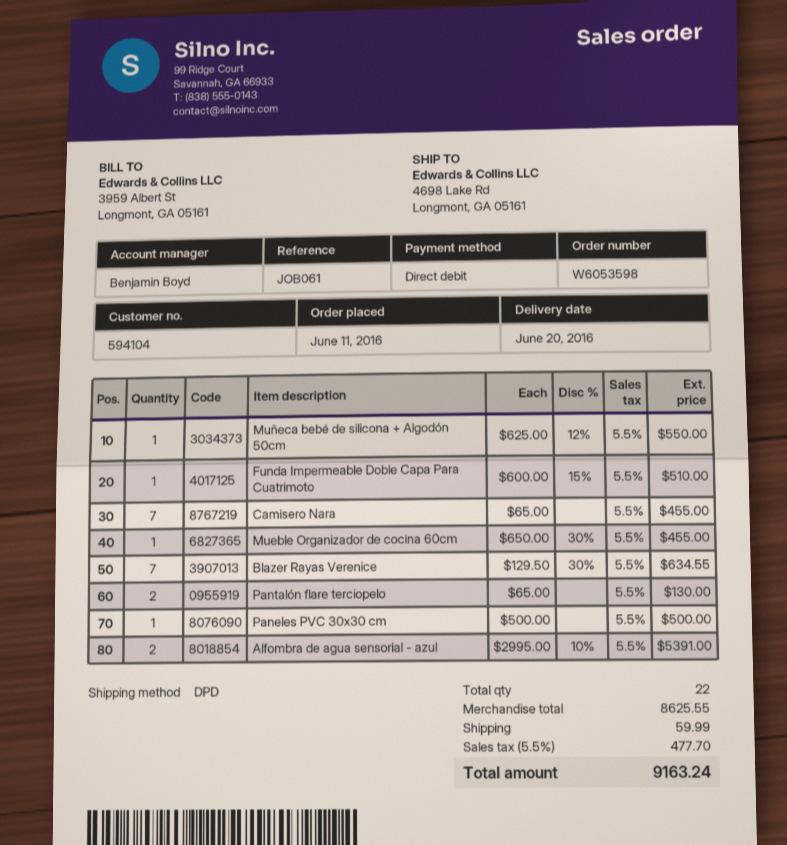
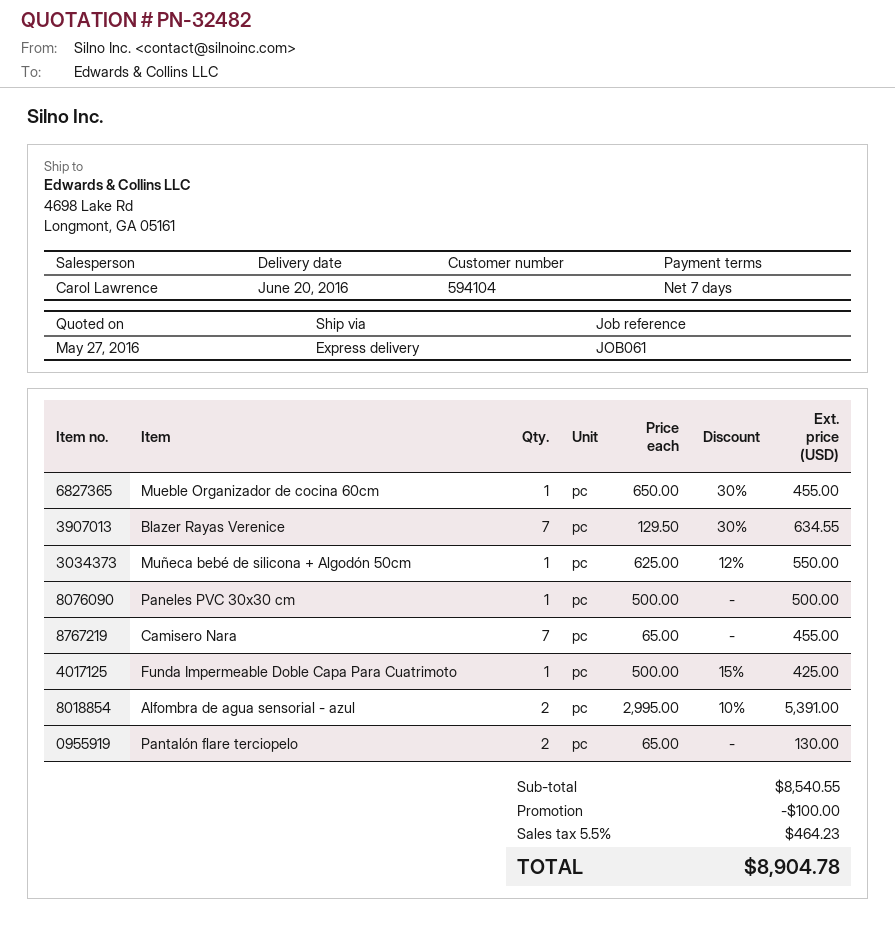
sales rep: Benjamin Boyd -> Carol Lawrence
shipping method: DPD -> express
Funda Impermeable Doble Capa Para Cuatrimoto: 1 x 600.00 - 15% = 510.00 -> 1 x 500.00 - 15% = 425.00
subtotal: 8625.55 -> 8540.55
discount: none -> 100.00
shipping: 59.99 -> none
tax: 5.5% = 477.70 -> 5.5% = 464.23
total: 9163.24 -> 8904.78

